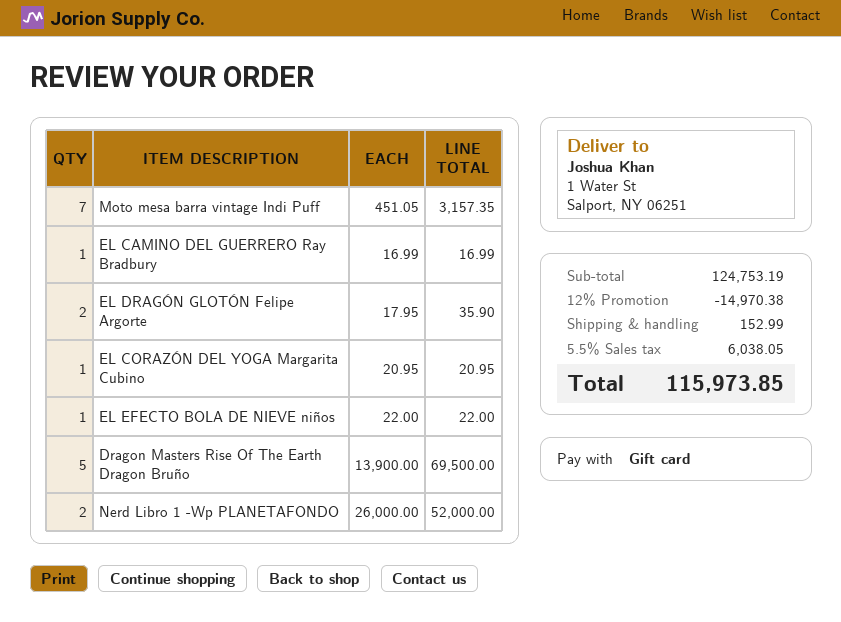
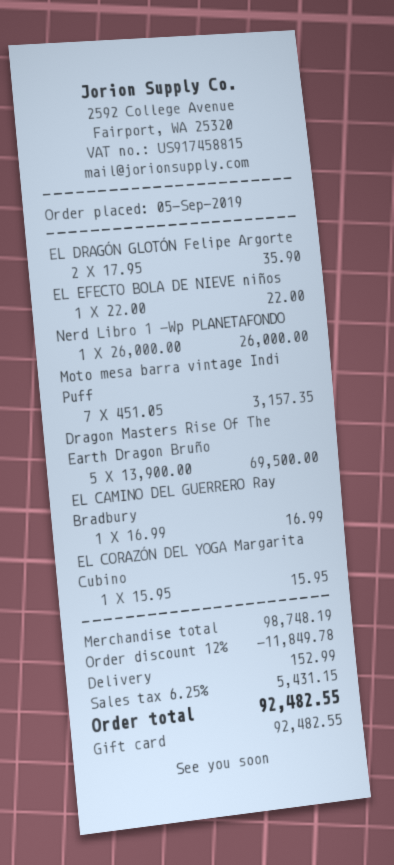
EL CORAZÓN DEL YOGA Margarita Cubino: 1 x 20.95 = 20.95 -> 1 x 15.95 = 15.95
Nerd Libro 1 -Wp PLANETAFONDO: 2 x 26000.00 = 52000.00 -> 1 x 26000.00 = 26000.00
subtotal: 124753.19 -> 98748.19
discount: 12% = 14970.38 -> 12% = 11849.78
tax: 5.5% = 6038.05 -> 6.25% = 5431.15
total: 115973.85 -> 92482.55

